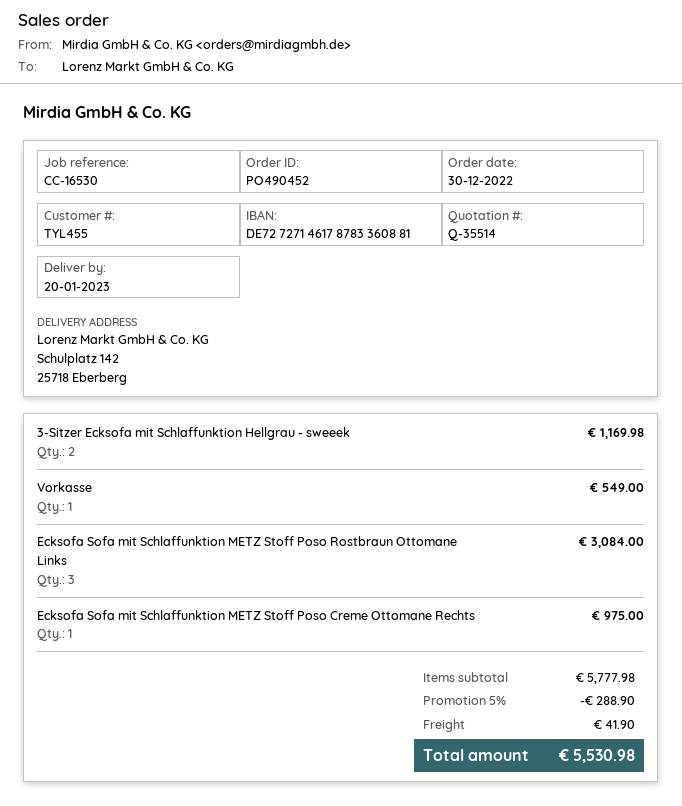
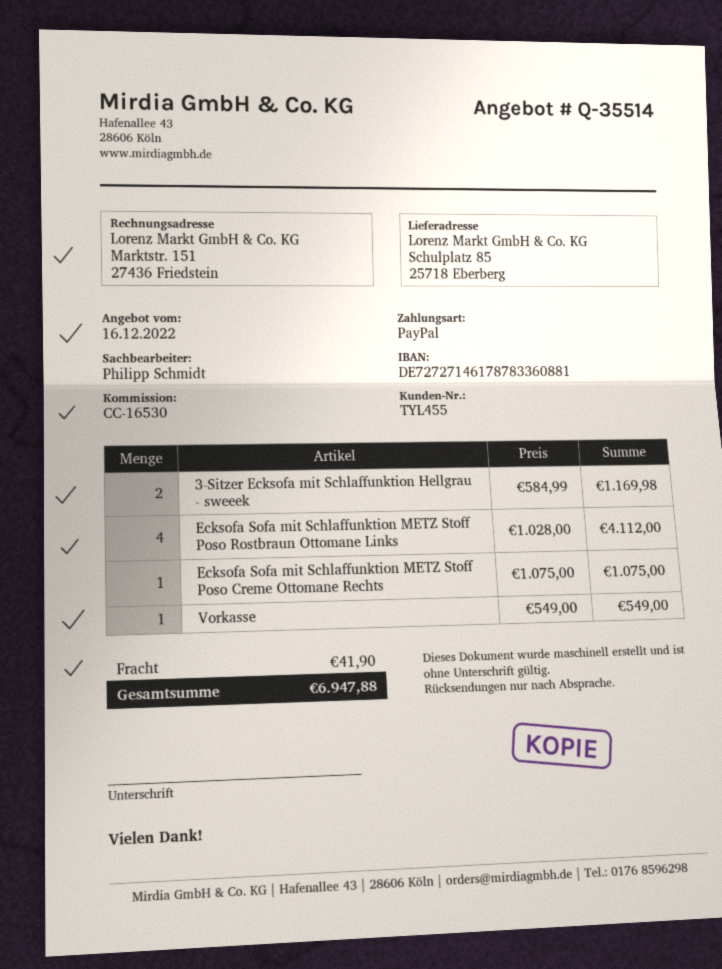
ship to: Schulplatz 142, 25718 Eberberg -> Schulplatz 85, 25718 Eberberg
Ecksofa Sofa mit Schlaffunktion METZ Stoff Poso Rostbraun Ottomane Links: 3 for 3084.00 -> 4 for 4112.00
Ecksofa Sofa mit Schlaffunktion METZ Stoff Poso Creme Ottomane Rechts: 1 for 975.00 -> 1 for 1075.00
discount: 5% = 288.90 -> none
total: 5530.98 -> 6947.88

